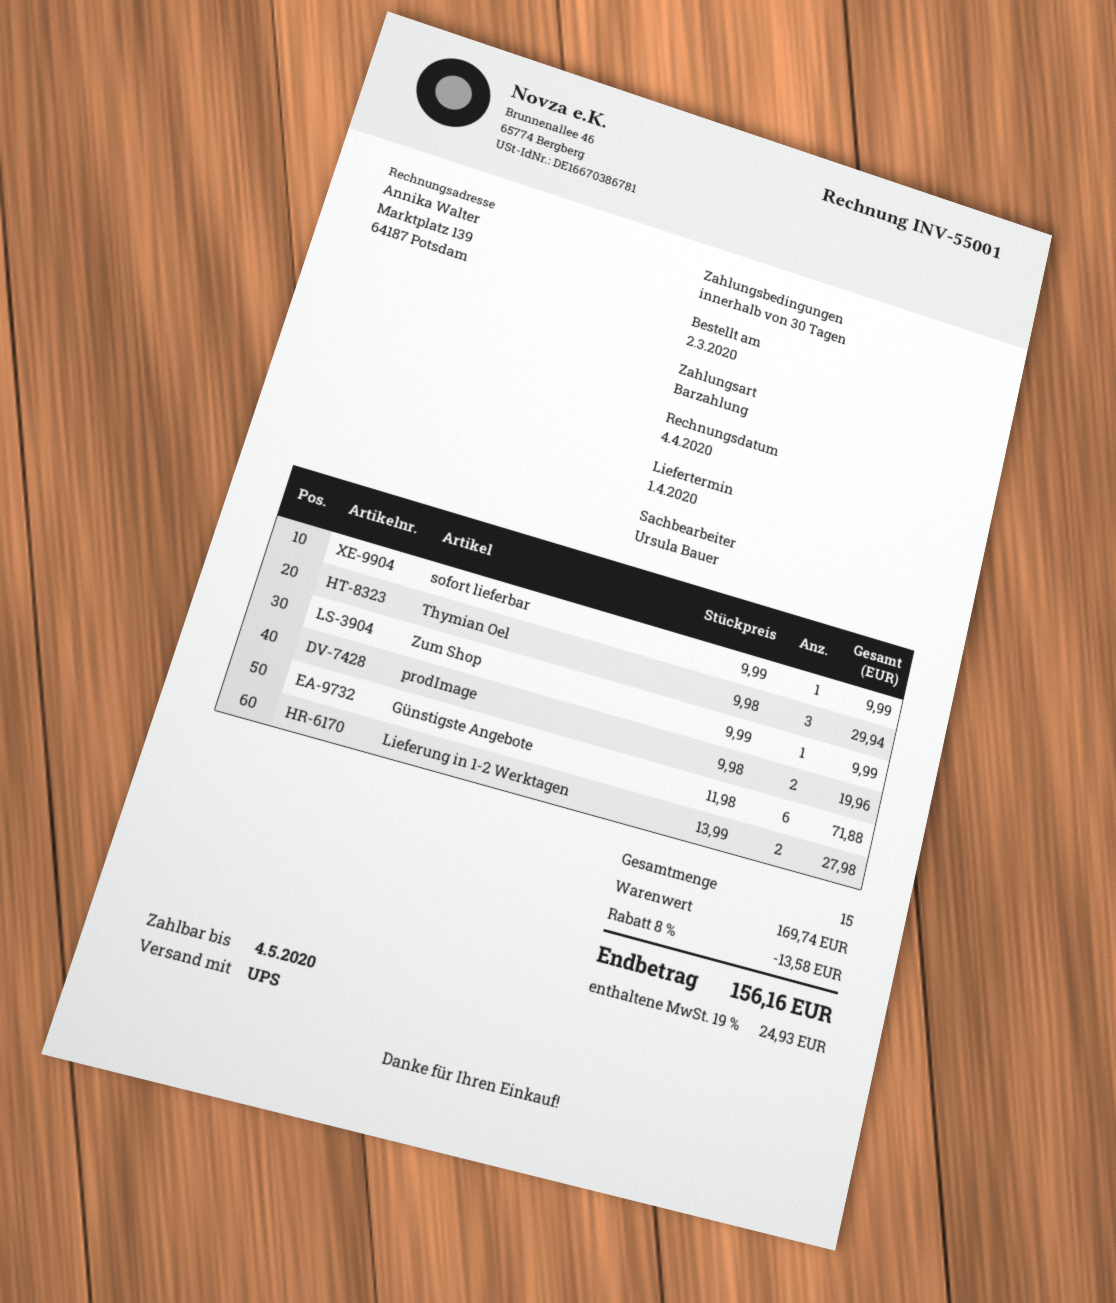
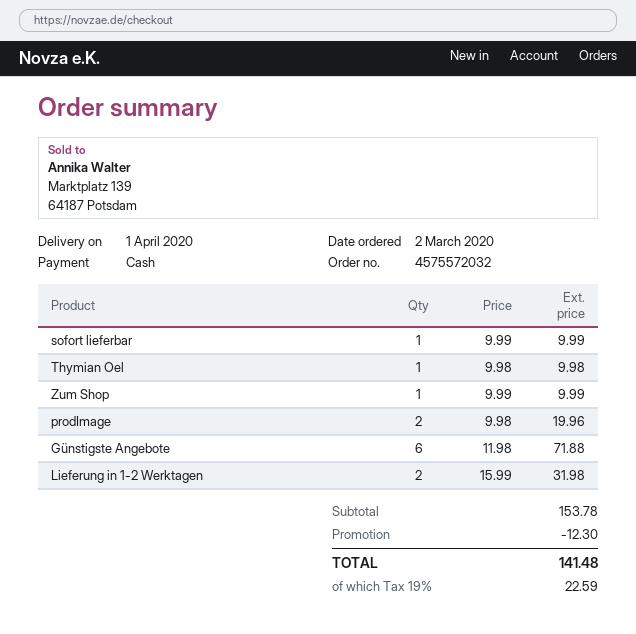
Thymian Oel: 3 x 9.98 = 29.94 -> 1 x 9.98 = 9.98
Lieferung in 1-2 Werktagen: 2 x 13.99 = 27.98 -> 2 x 15.99 = 31.98
subtotal: 169.74 -> 153.78
discount: 13.58 -> 12.30
tax: 19% = 24.93 -> 19% = 22.59
total: 156.16 -> 141.48

